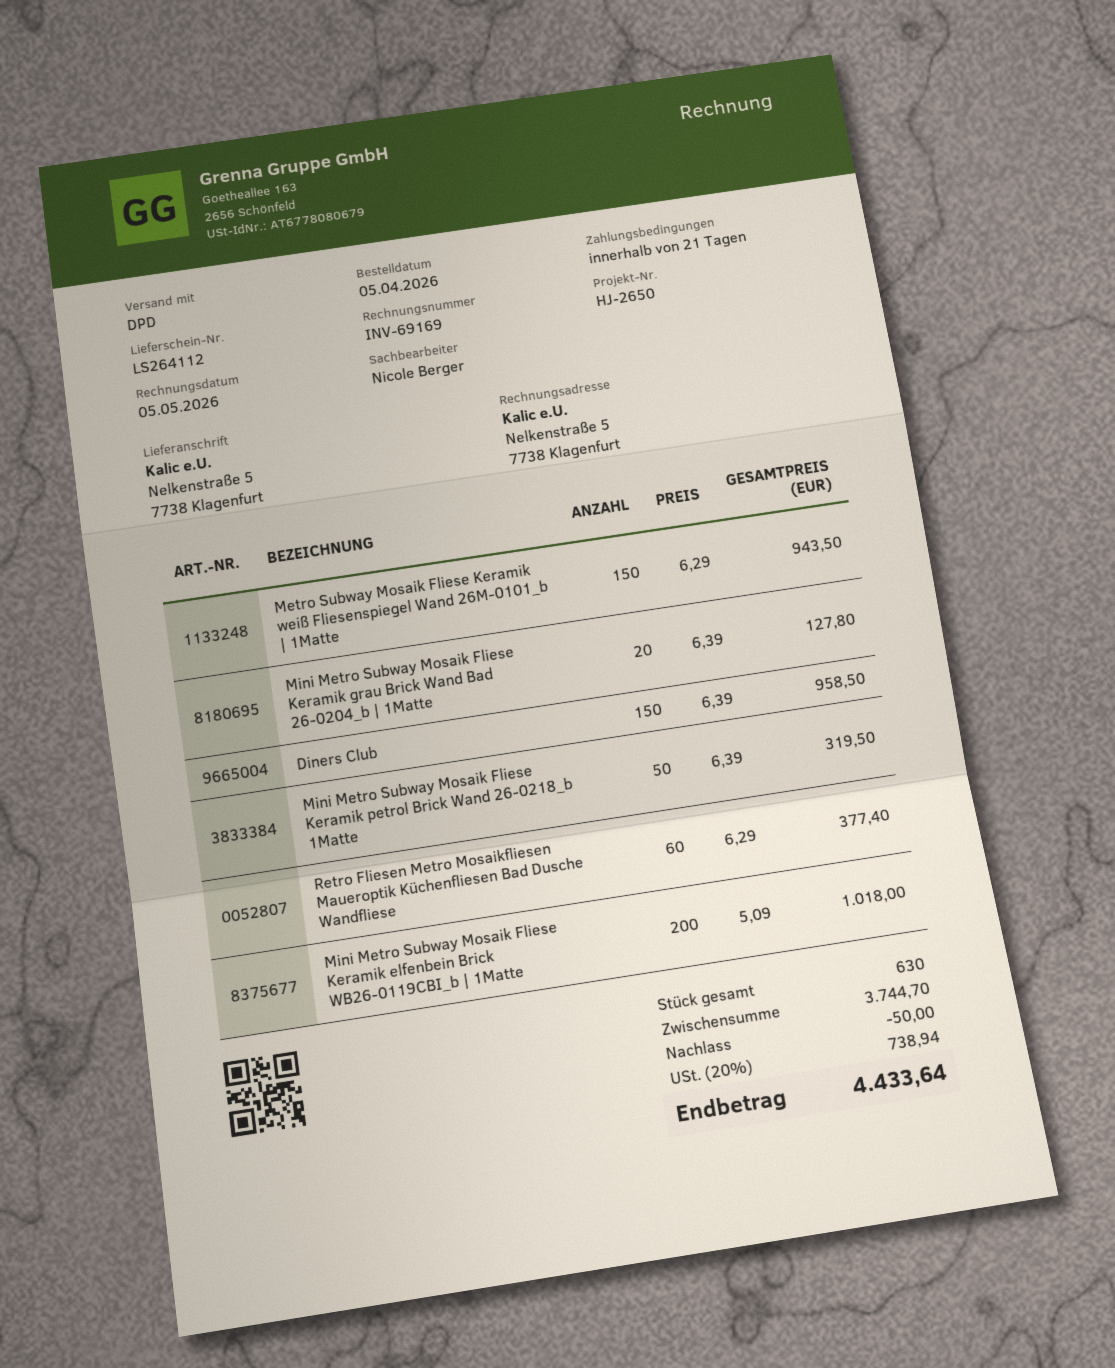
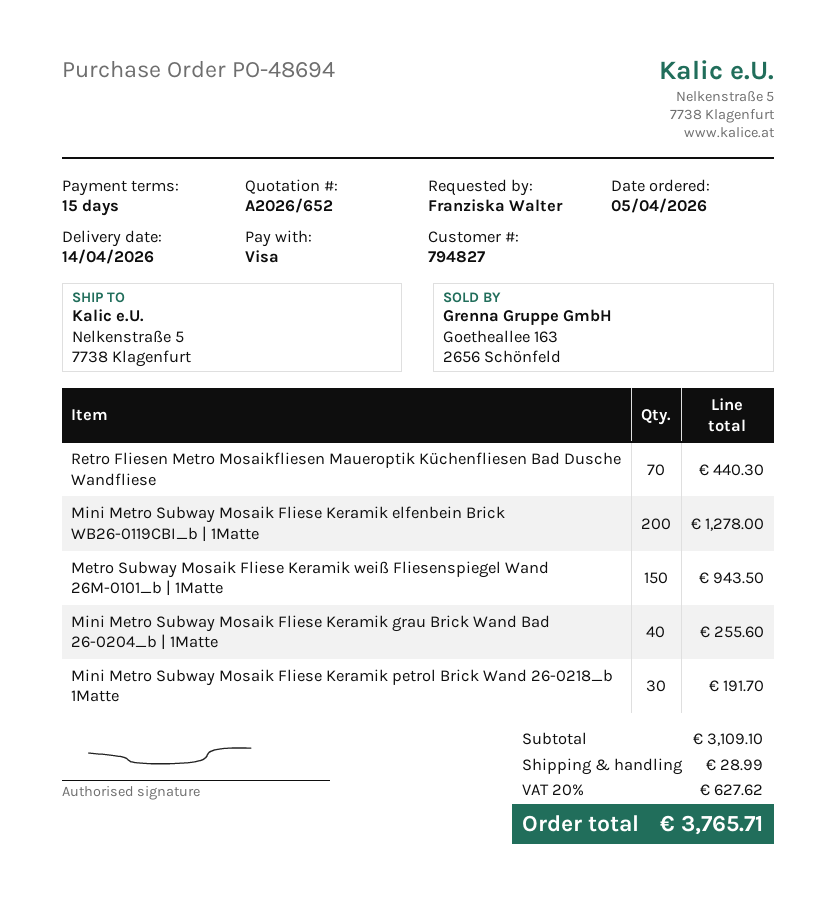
payment terms: 21 days -> 15 days
Mini Metro Subway Mosaik Fliese Keramik grau Brick Wand Bad 26-0204_b | 1Matte: 20 for 127.80 -> 40 for 255.60
Diners Club: 150 for 958.50 -> none
Mini Metro Subway Mosaik Fliese Keramik petrol Brick Wand 26-0218_b 1Matte: 50 for 319.50 -> 30 for 191.70
Retro Fliesen Metro Mosaikfliesen Maueroptik Küchenfliesen Bad Dusche Wandfliese: 60 for 377.40 -> 70 for 440.30
Mini Metro Subway Mosaik Fliese Keramik elfenbein Brick WB26-0119CBI_b | 1Matte: 200 for 1018.00 -> 200 for 1278.00
subtotal: 3744.70 -> 3109.10
discount: 50.00 -> none
shipping: none -> 28.99
tax: 20% = 738.94 -> 20% = 627.62
total: 4433.64 -> 3765.71

